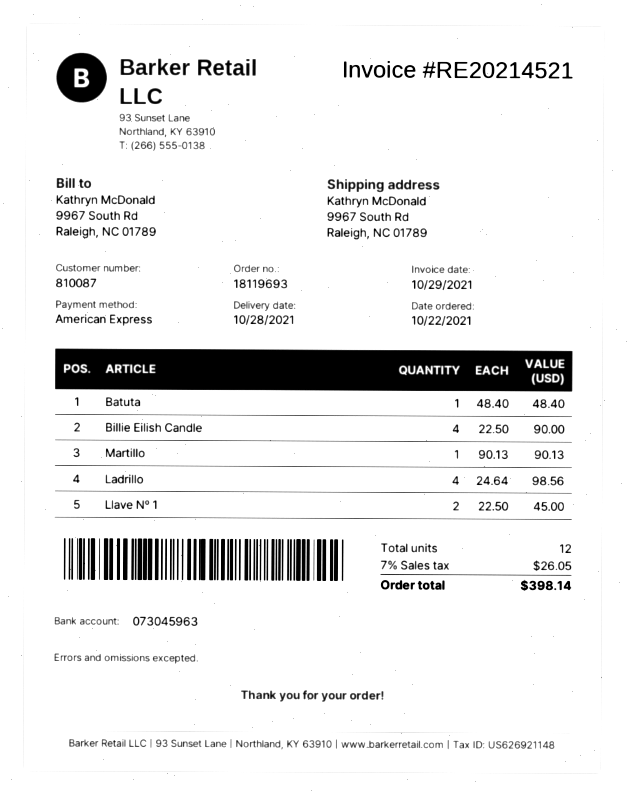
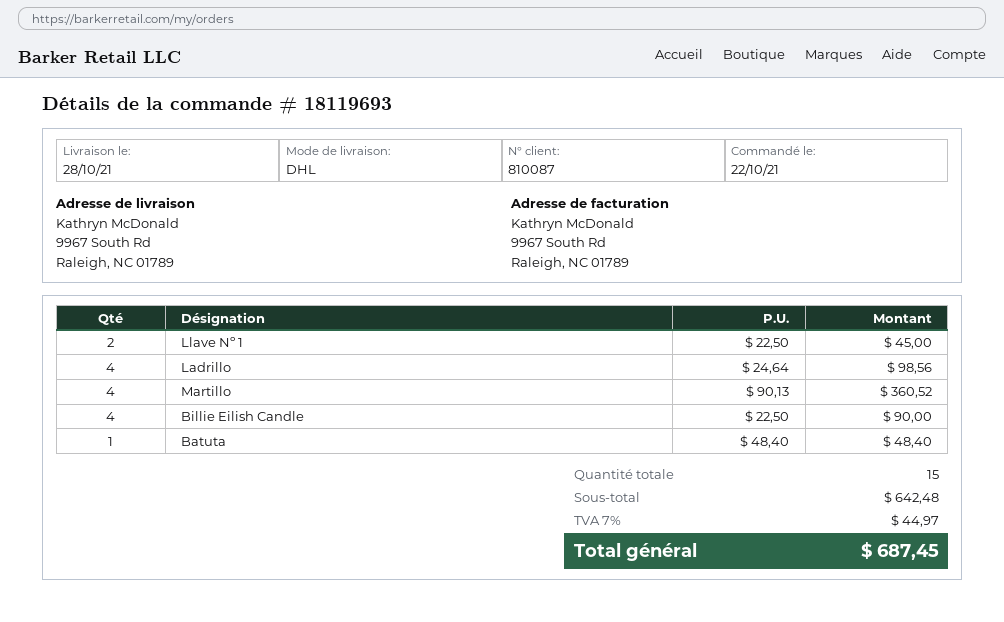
Martillo: 1 x 90.13 = 90.13 -> 4 x 90.13 = 360.52
total quantity: 12 -> 15
tax: 7% = 26.05 -> 7% = 44.97
total: 398.14 -> 687.45

